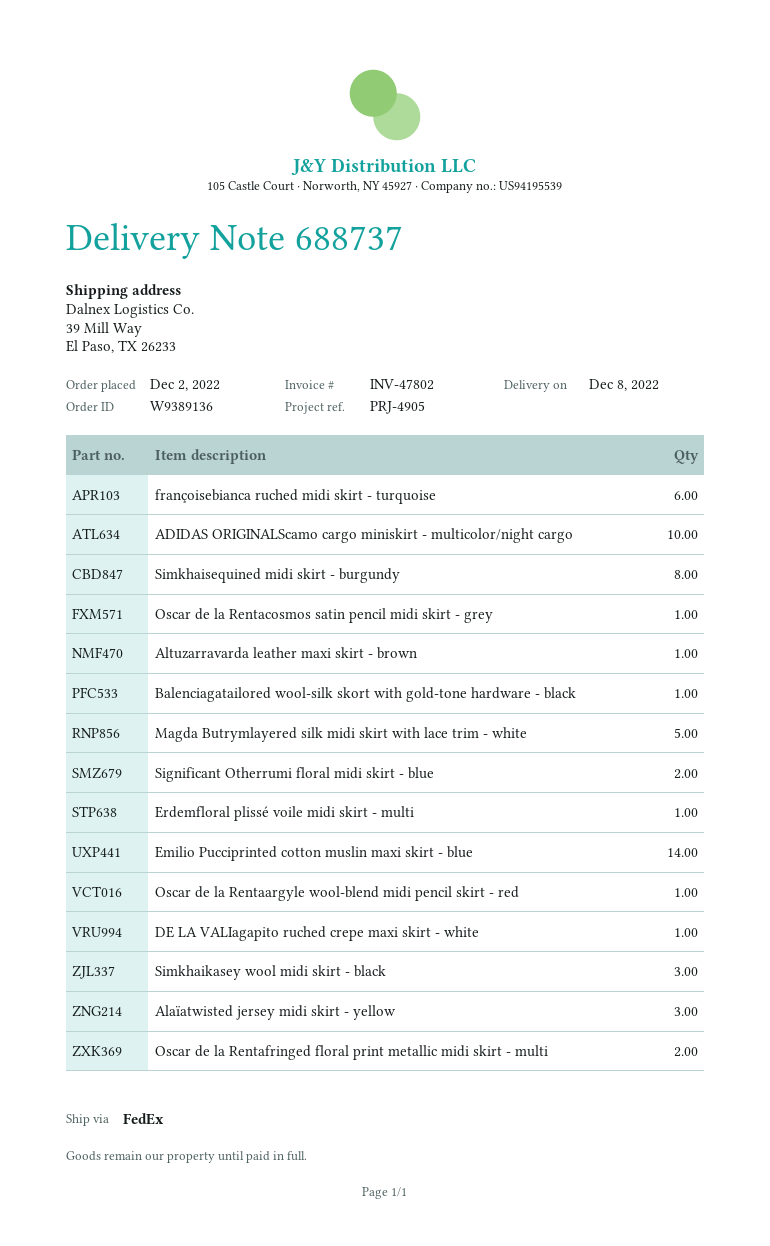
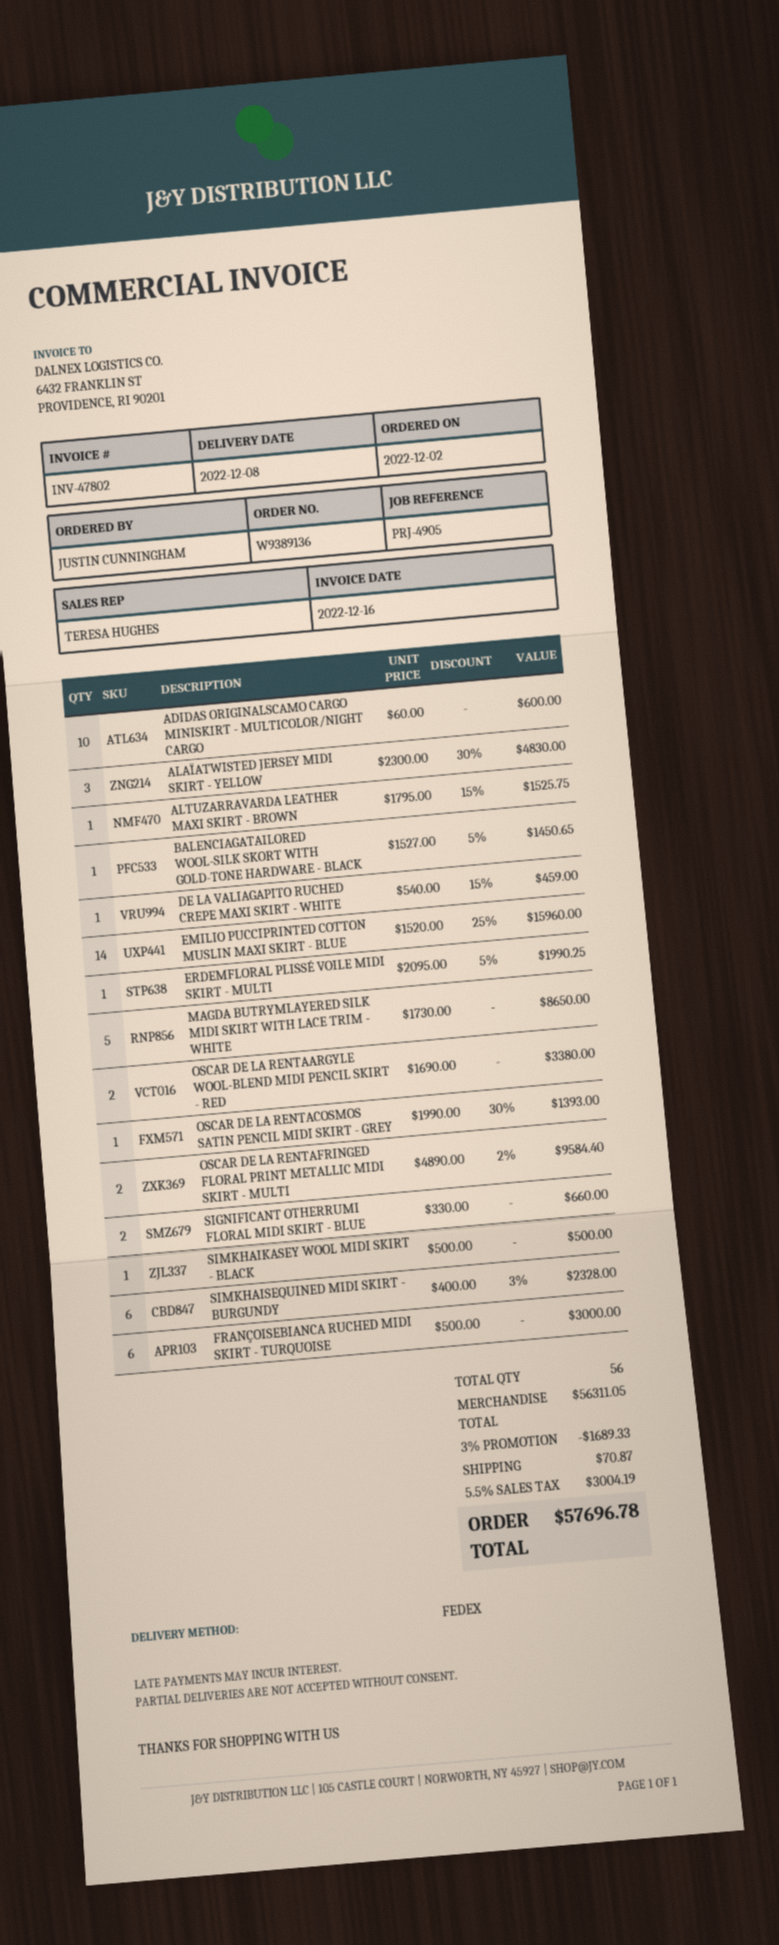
Simkhaisequined midi skirt - burgundy: 8 -> 6
Oscar de la Rentaargyle wool-blend midi pencil skirt - red: 1 -> 2
Simkhaikasey wool midi skirt - black: 3 -> 1

